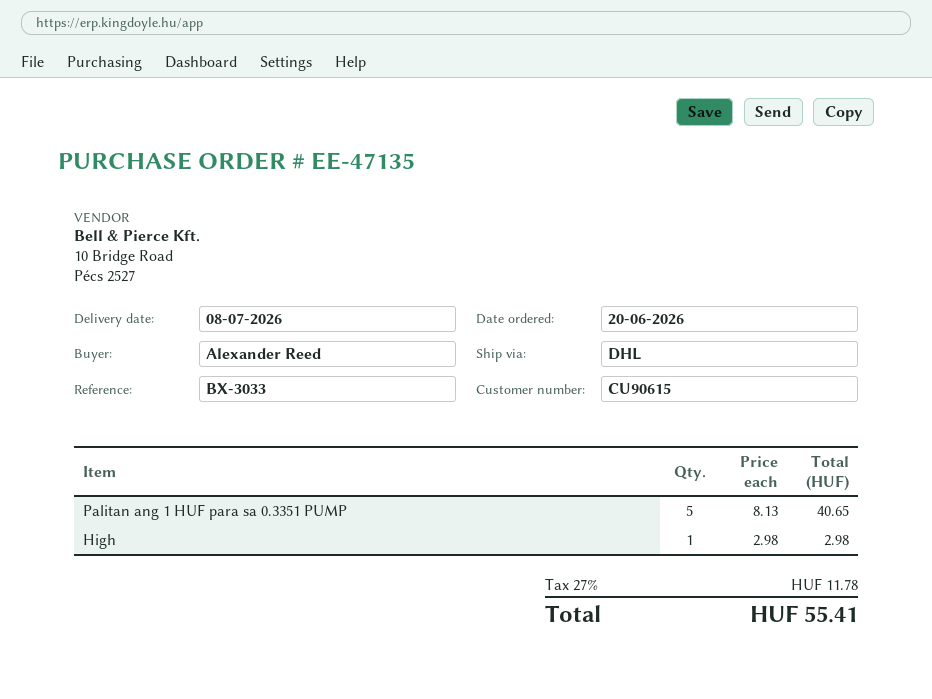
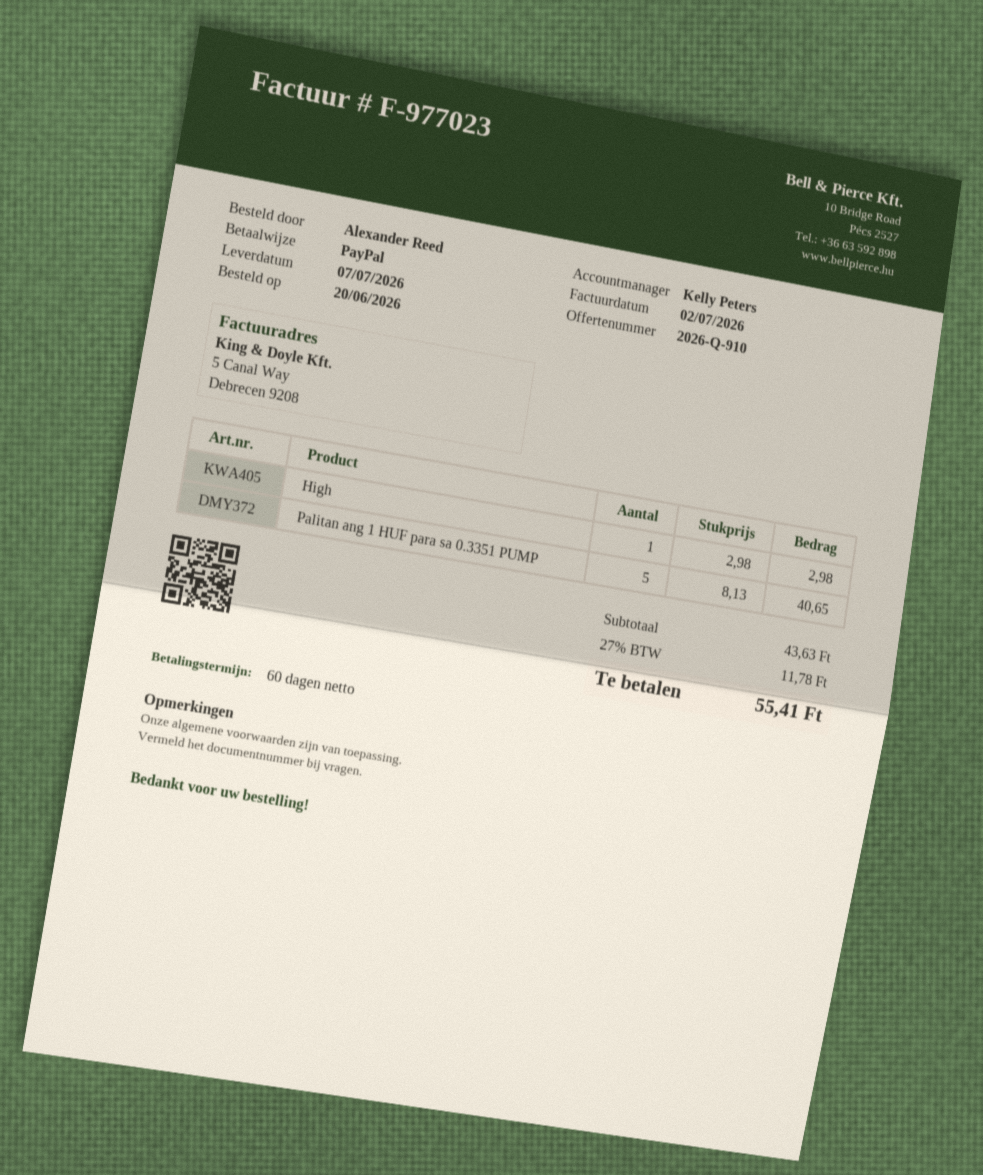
delivery date: 2026-07-08 -> 2026-07-07

